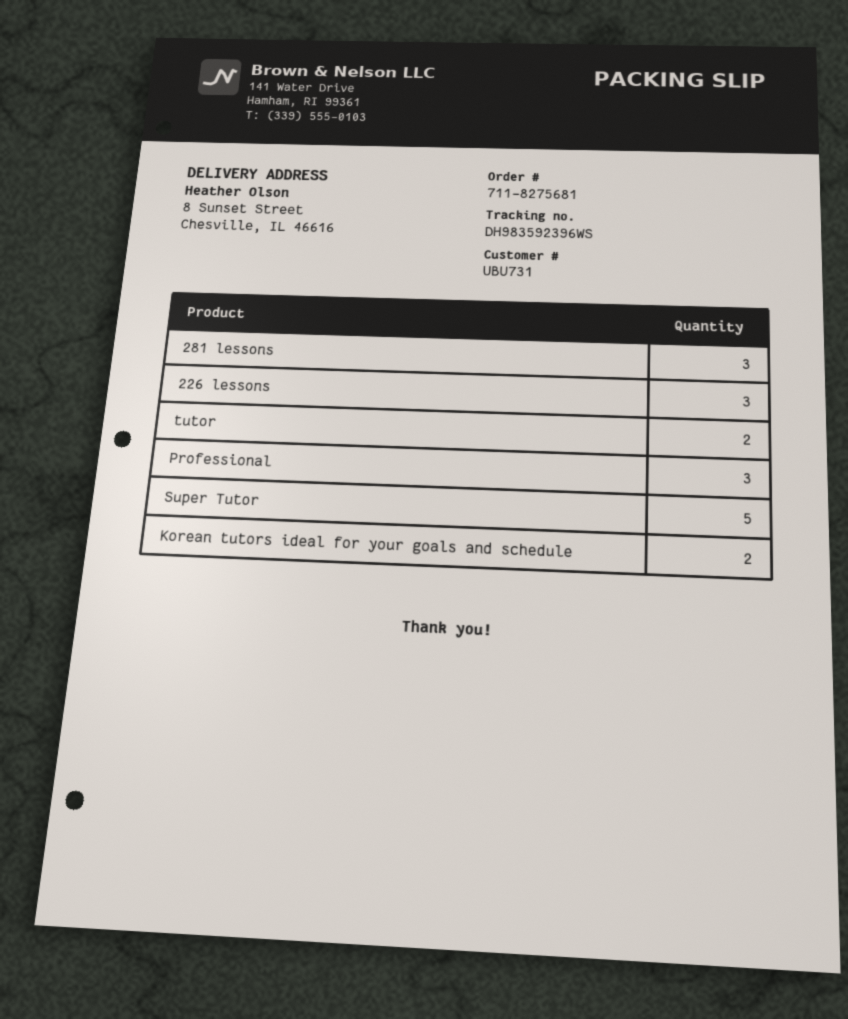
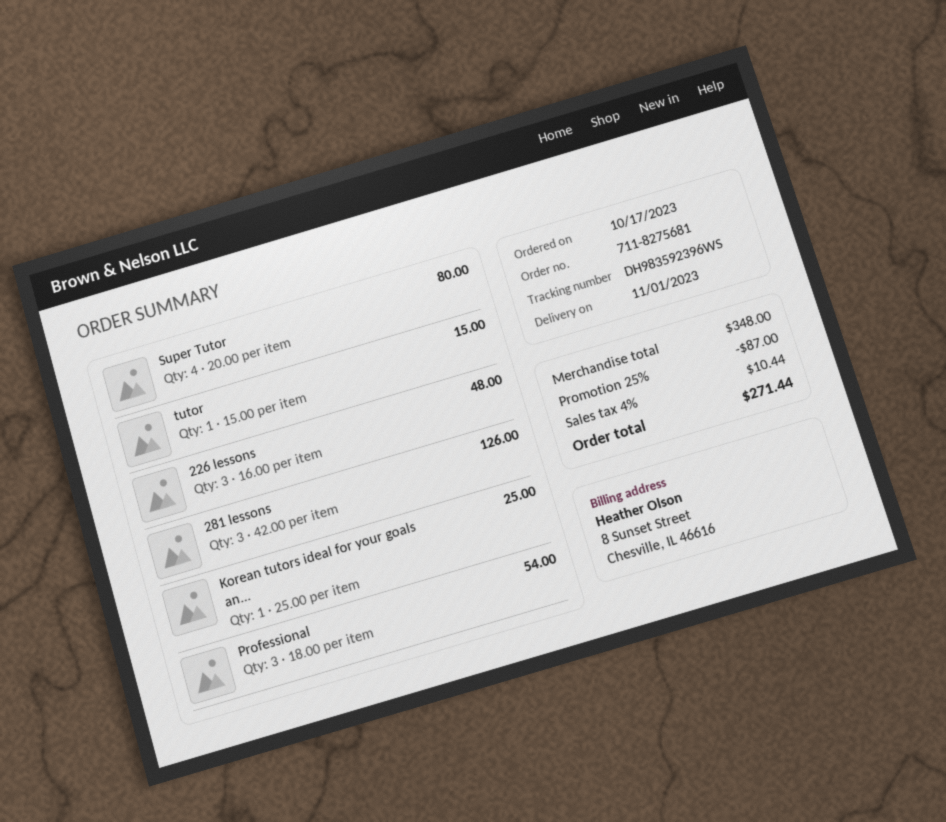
tutor: 2 -> 1
Super Tutor: 5 -> 4
Korean tutors ideal for your goals and schedule: 2 -> 1

